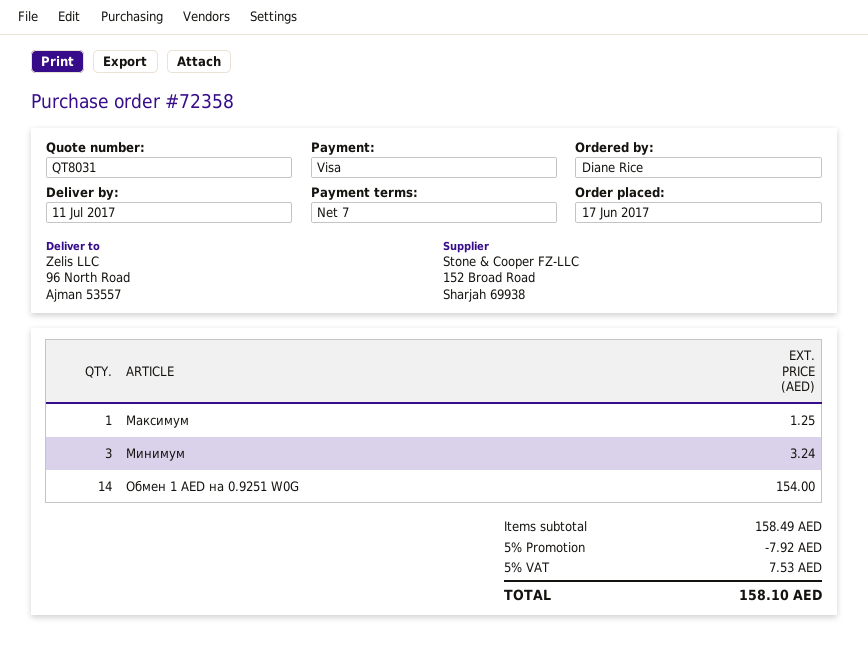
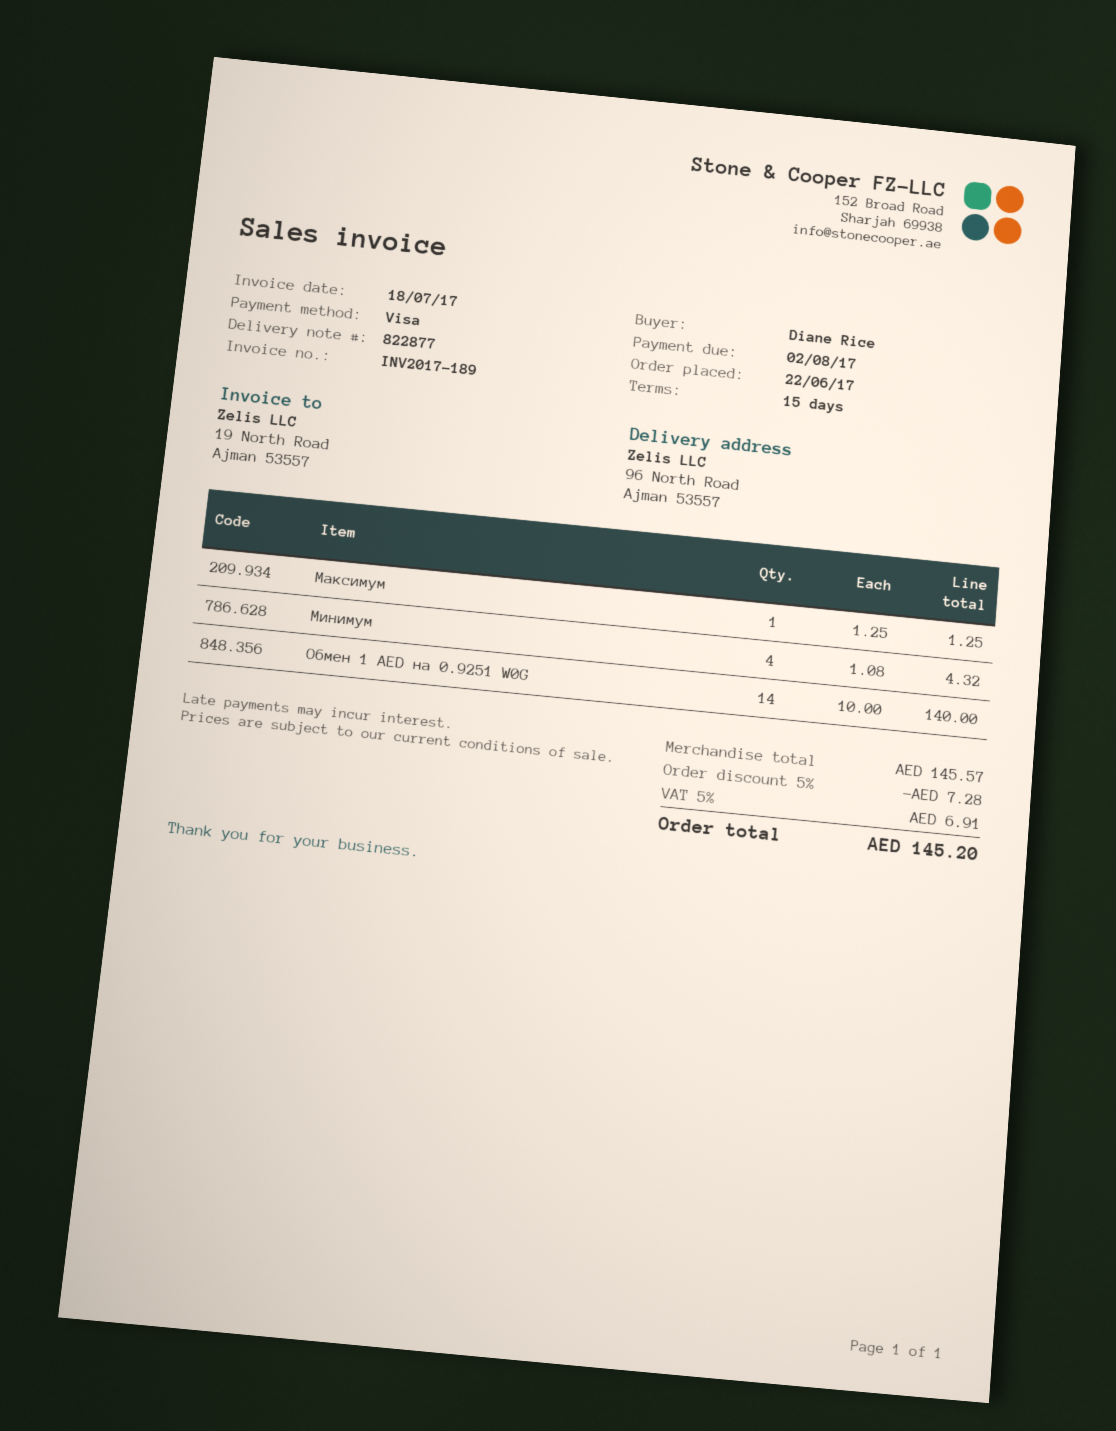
order date: 2017-06-17 -> 2017-06-22
payment terms: 7 days -> 15 days
Минимум: 3 for 3.24 -> 4 for 4.32
Обмен 1 AED на 0.9251 W0G: 14 for 154.00 -> 14 for 140.00
subtotal: 158.49 -> 145.57
discount: 5% = 7.92 -> 5% = 7.28
tax: 5% = 7.53 -> 5% = 6.91
total: 158.10 -> 145.20

